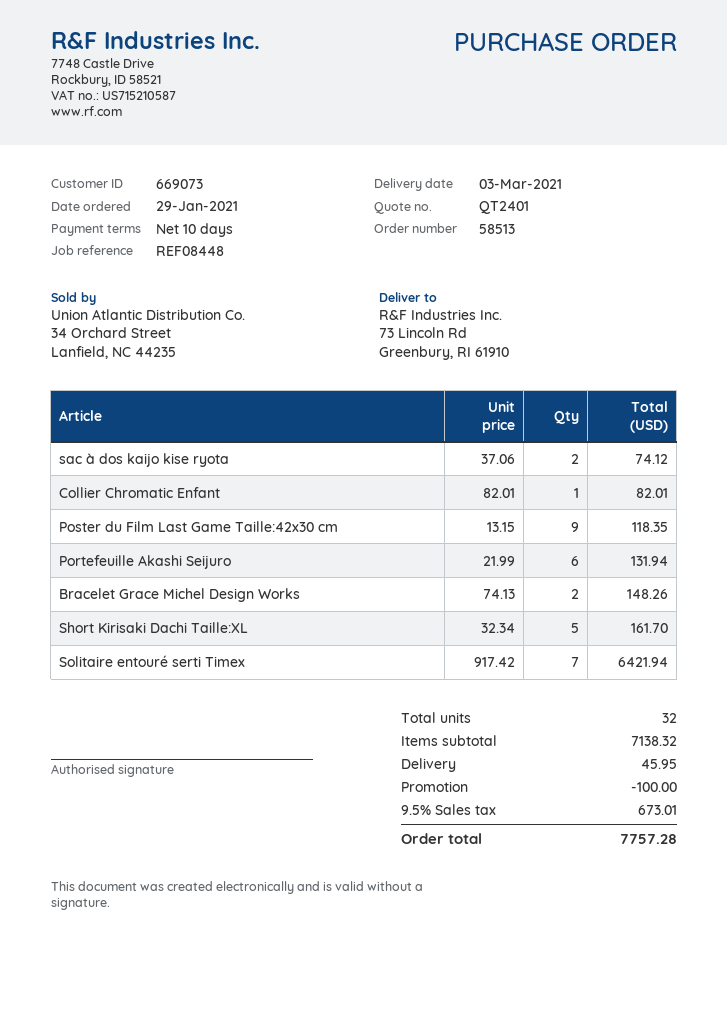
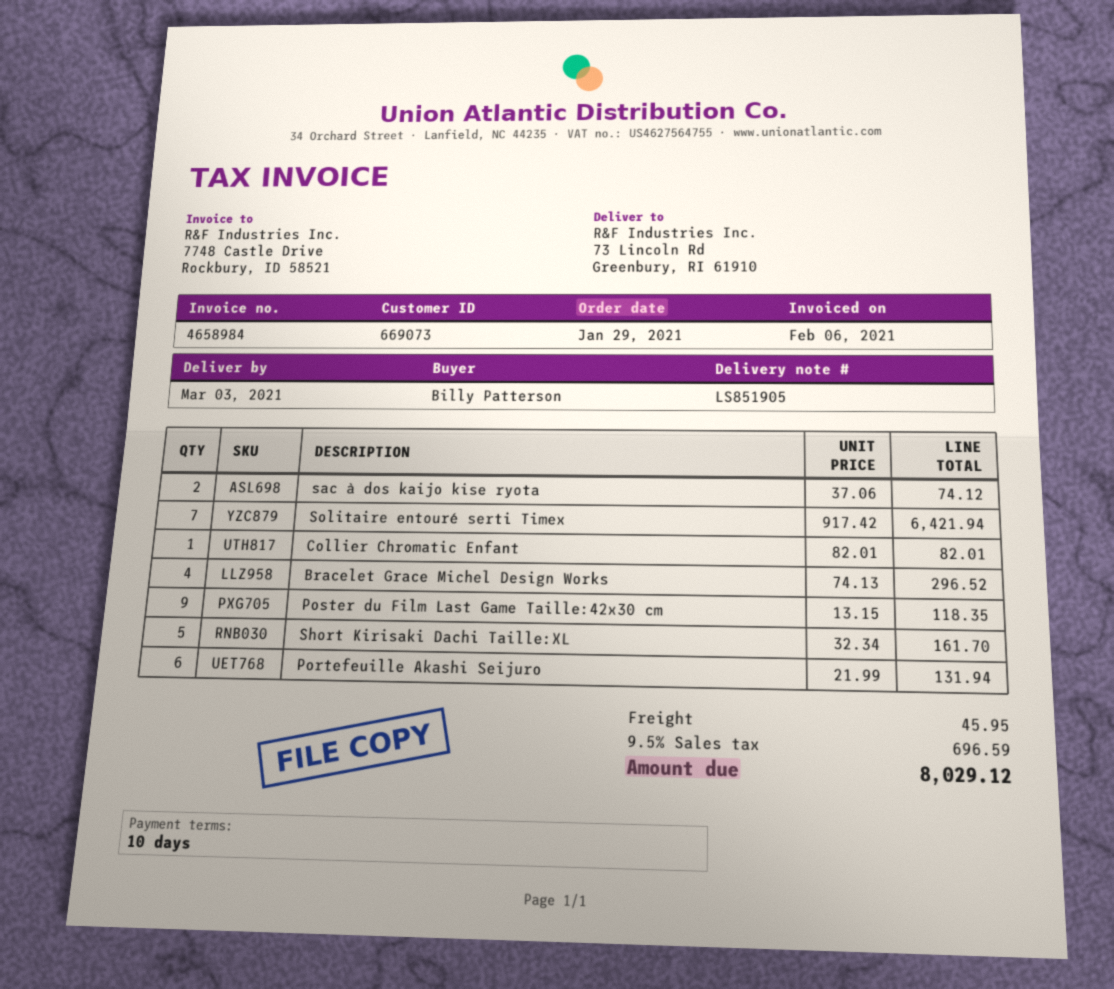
Bracelet Grace Michel Design Works: 2 x 74.13 = 148.26 -> 4 x 74.13 = 296.52
discount: 100.00 -> none
tax: 9.5% = 673.01 -> 9.5% = 696.59
total: 7757.28 -> 8029.12

